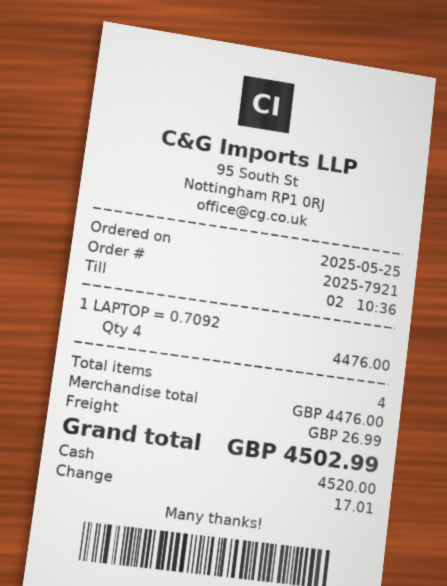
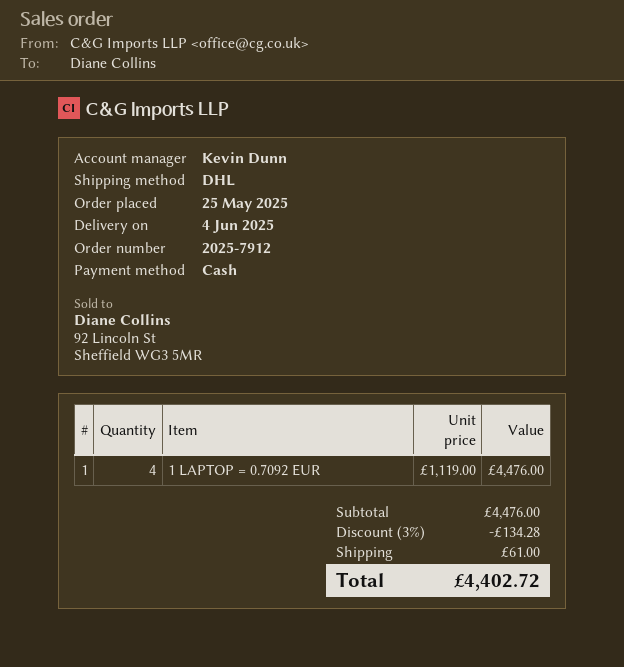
order number: 2025-7921 -> 2025-7912
discount: none -> 3% = 134.28
shipping: 26.99 -> 61.00
total: 4502.99 -> 4402.72

